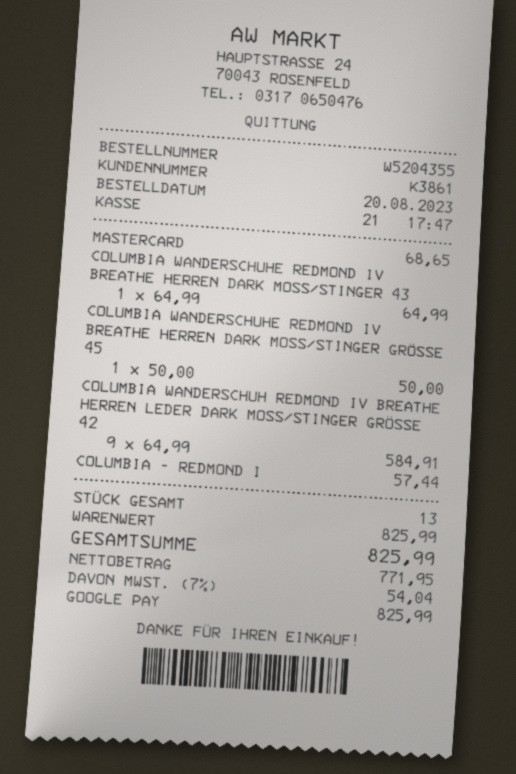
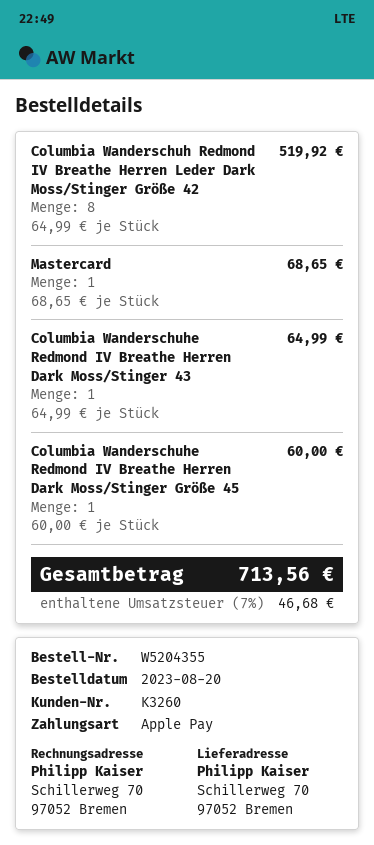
customer number: K3861 -> K3260
payment method: Google Pay -> Apple Pay
COLUMBIA WANDERSCHUHE REDMOND IV BREATHE HERREN DARK MOSS/STINGER GRÖSSE 45: 1 x 50.00 = 50.00 -> 1 x 60.00 = 60.00
COLUMBIA WANDERSCHUH REDMOND IV BREATHE HERREN LEDER DARK MOSS/STINGER GRÖSSE 42: 9 x 64.99 = 584.91 -> 8 x 64.99 = 519.92
COLUMBIA - REDMOND I: 1 x 57.44 = 57.44 -> none
tax: 7% = 54.04 -> 7% = 46.68
total: 825.99 -> 713.56

